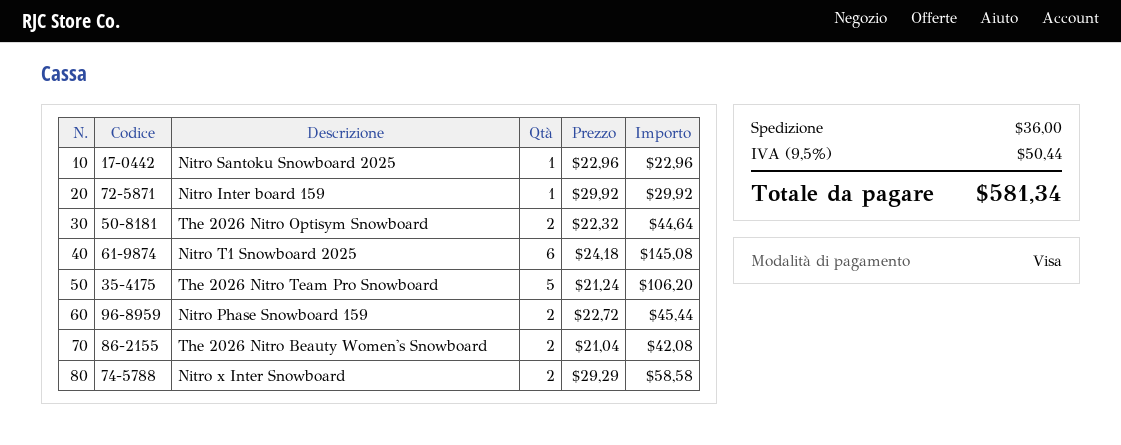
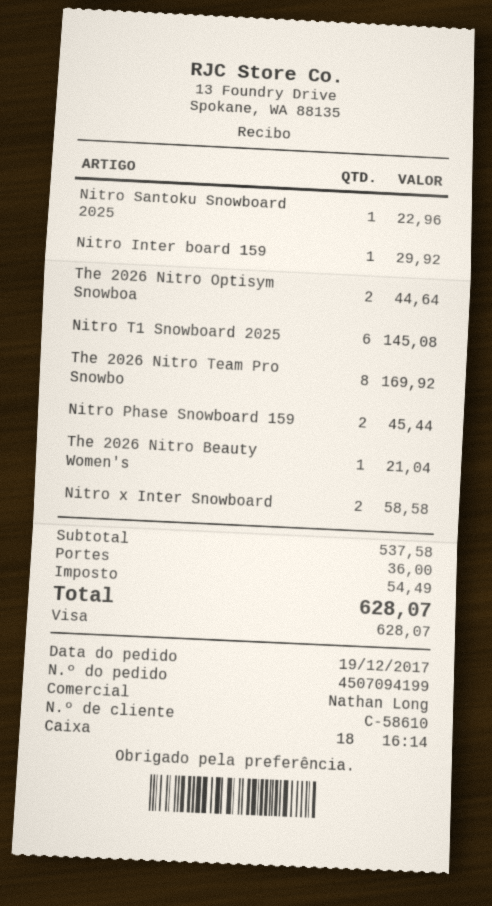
The 2026 Nitro Team Pro Snowboard: 5 for 106.20 -> 8 for 169.92
The 2026 Nitro Beauty Women's Snowboard: 2 for 42.08 -> 1 for 21.04
tax: 50.44 -> 54.49
total: 581.34 -> 628.07

